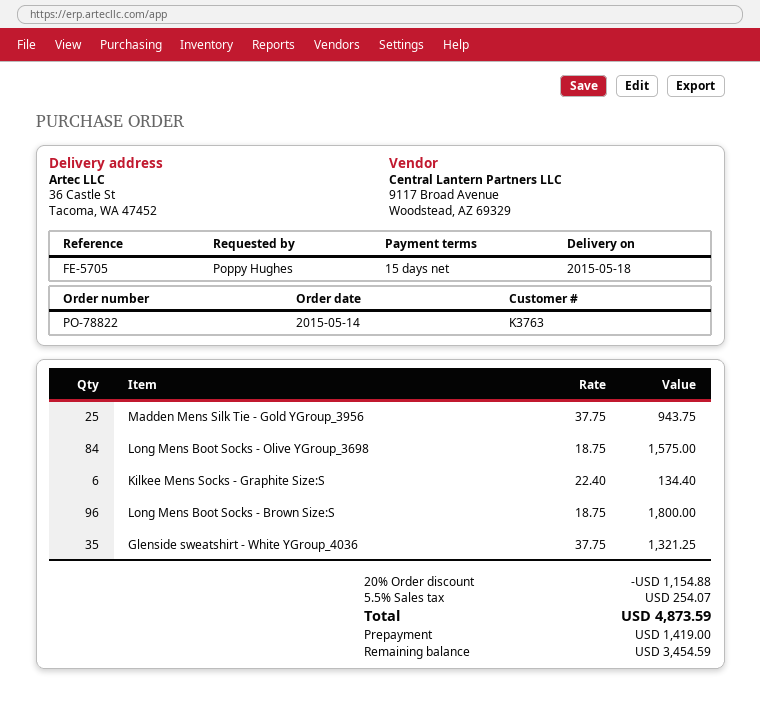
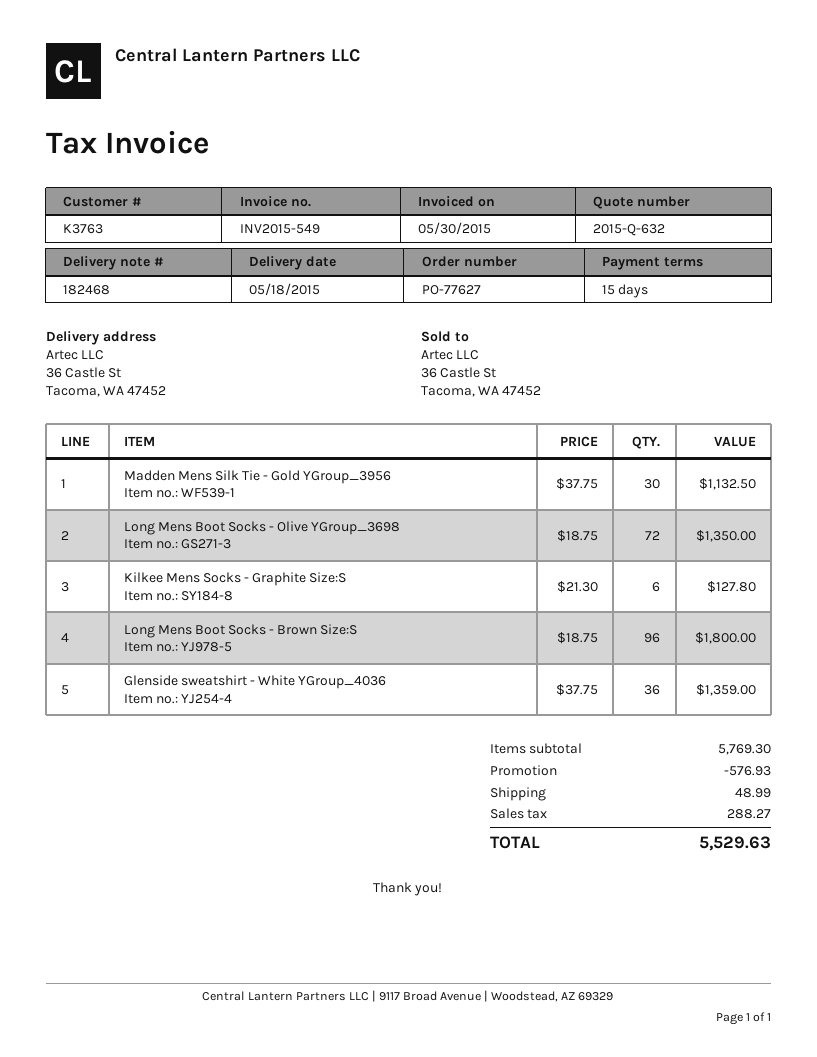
order number: PO-78822 -> PO-77627
Madden Mens Silk Tie - Gold YGroup_3956: 25 x 37.75 = 943.75 -> 30 x 37.75 = 1132.50
Long Mens Boot Socks - Olive YGroup_3698: 84 x 18.75 = 1575.00 -> 72 x 18.75 = 1350.00
Kilkee Mens Socks - Graphite Size:S: 6 x 22.40 = 134.40 -> 6 x 21.30 = 127.80
Glenside sweatshirt - White YGroup_4036: 35 x 37.75 = 1321.25 -> 36 x 37.75 = 1359.00
discount: 1154.88 -> 576.93
shipping: none -> 48.99
tax: 254.07 -> 288.27
total: 4873.59 -> 5529.63

